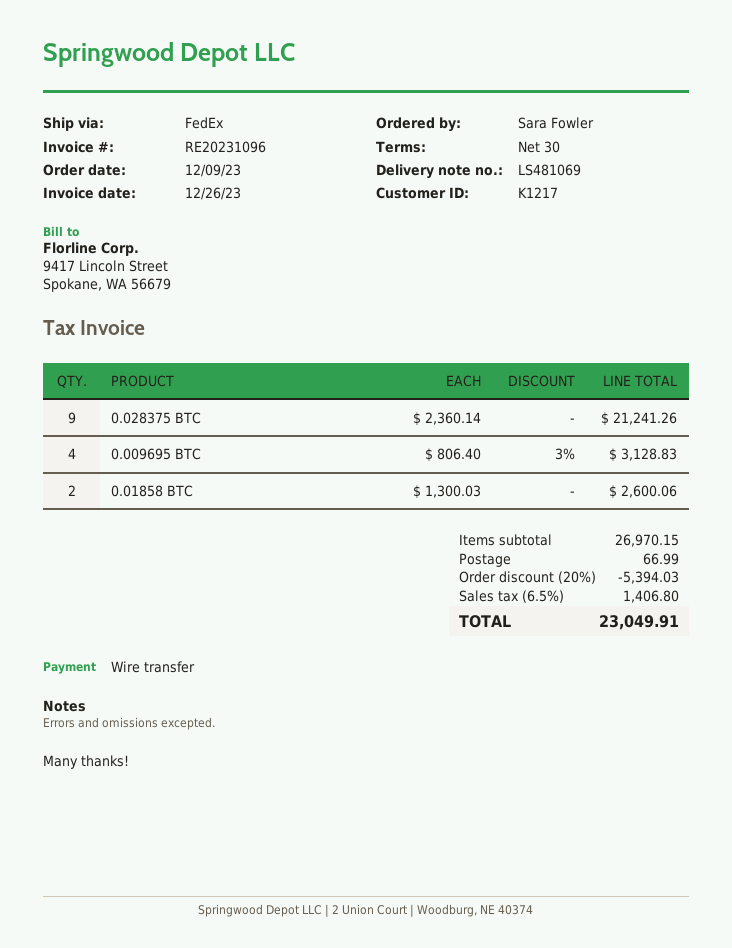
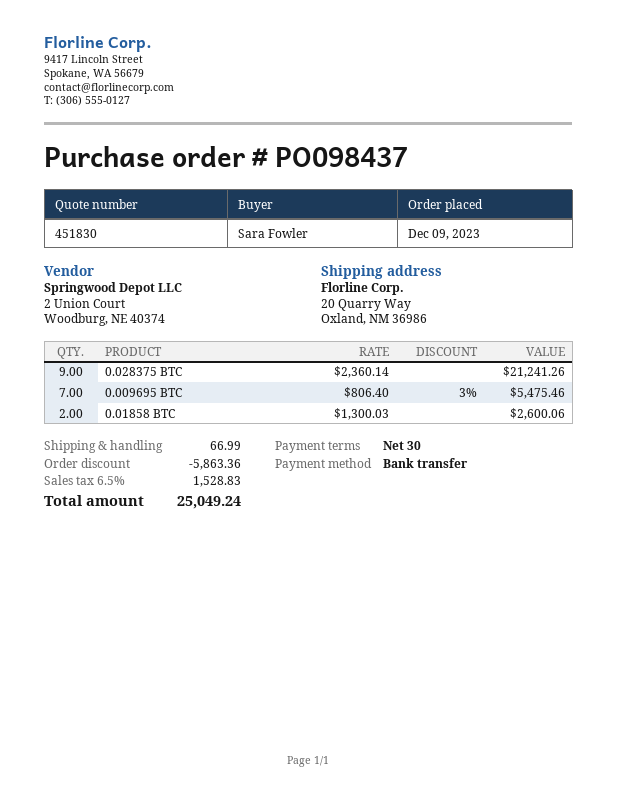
0.009695 BTC: 4 x 806.40 - 3% = 3128.83 -> 7 x 806.40 - 3% = 5475.46
discount: 5394.03 -> 5863.36
tax: 6.5% = 1406.80 -> 6.5% = 1528.83
total: 23049.91 -> 25049.24

